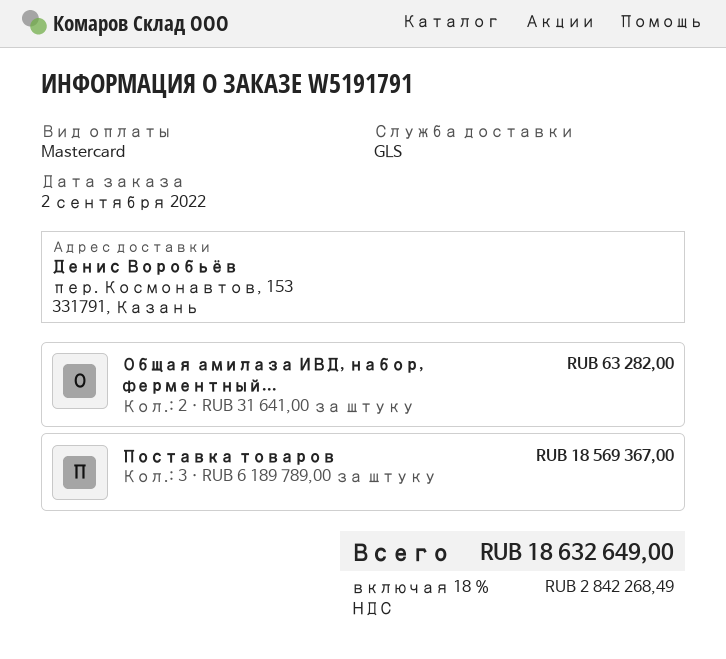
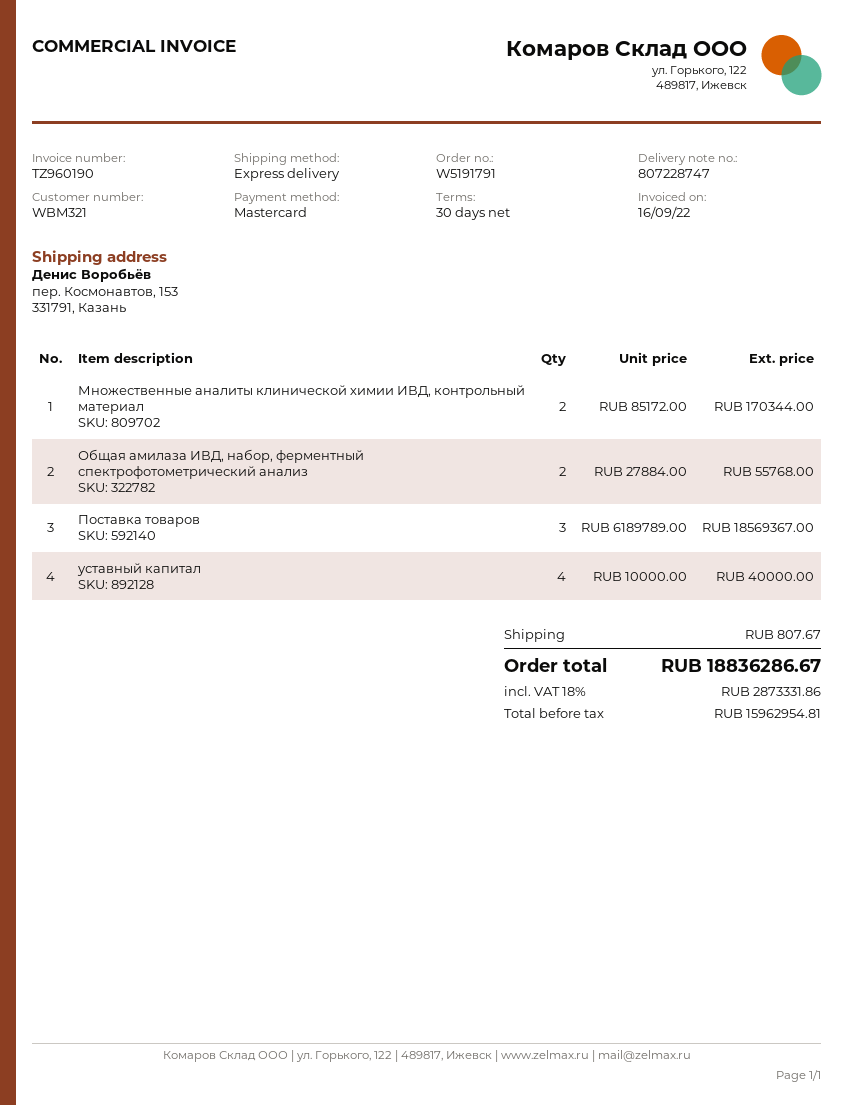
shipping method: GLS -> express
Общая амилаза ИВД, набор, ферментный...: 2 x 31641.00 = 63282.00 -> 2 x 27884.00 = 55768.00
Множественные аналиты клинической химии ИВД, контрольный материал: none -> 2 x 85172.00 = 170344.00
уставный капитал: none -> 4 x 10000.00 = 40000.00
shipping: none -> 807.67
tax: 18% = 2842268.49 -> 18% = 2873331.86
total: 18632649.00 -> 18836286.67

